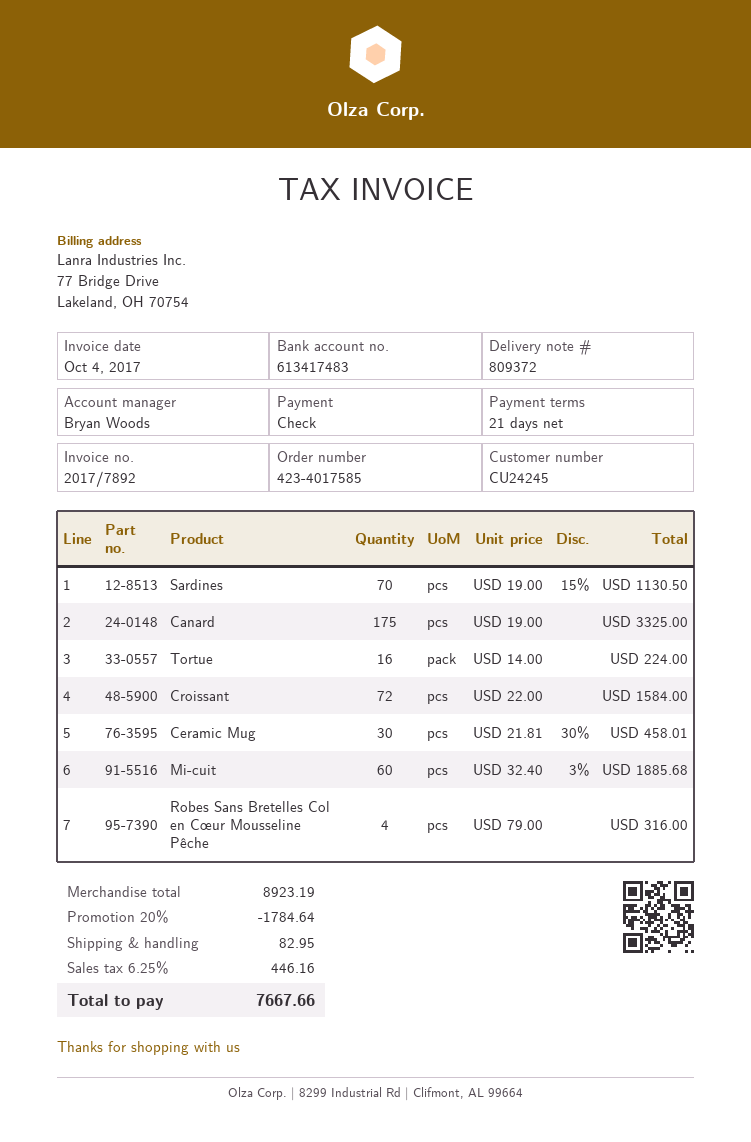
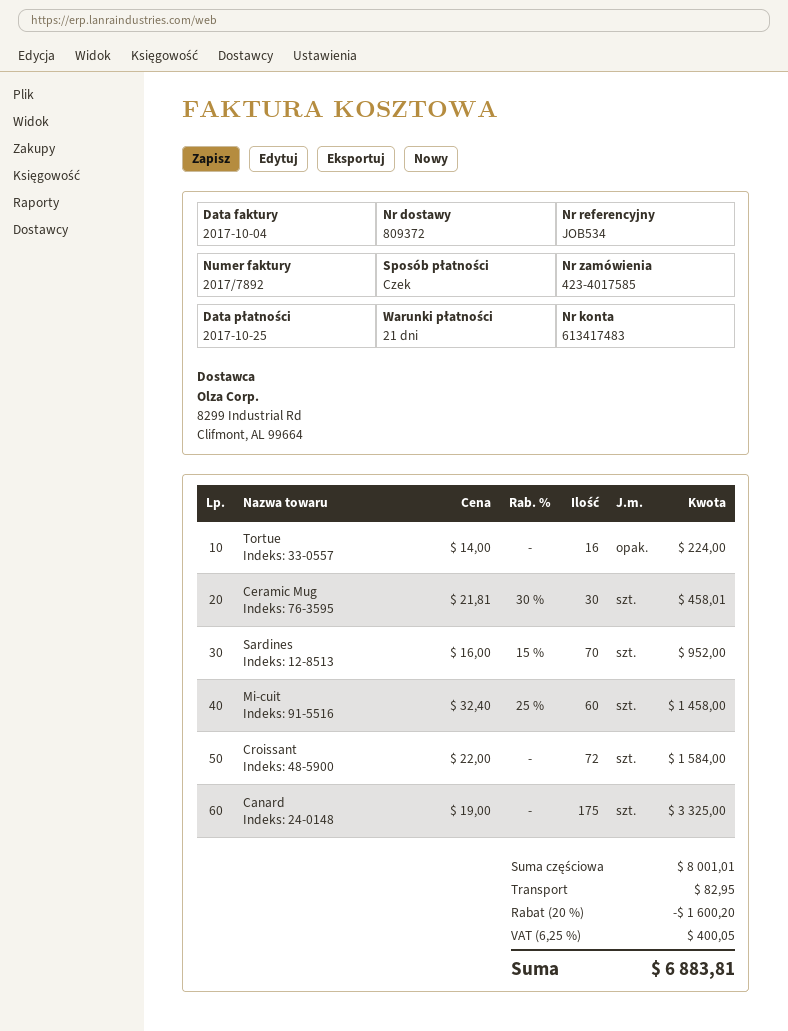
Sardines: 70 x 19.00 - 15% = 1130.50 -> 70 x 16.00 - 15% = 952.00
Mi-cuit: 60 x 32.40 - 3% = 1885.68 -> 60 x 32.40 - 25% = 1458.00
Robes Sans Bretelles Col en Cœur Mousseline Pêche: 4 x 79.00 = 316.00 -> none
subtotal: 8923.19 -> 8001.01
discount: 20% = 1784.64 -> 20% = 1600.20
tax: 6.25% = 446.16 -> 6.25% = 400.05
total: 7667.66 -> 6883.81

